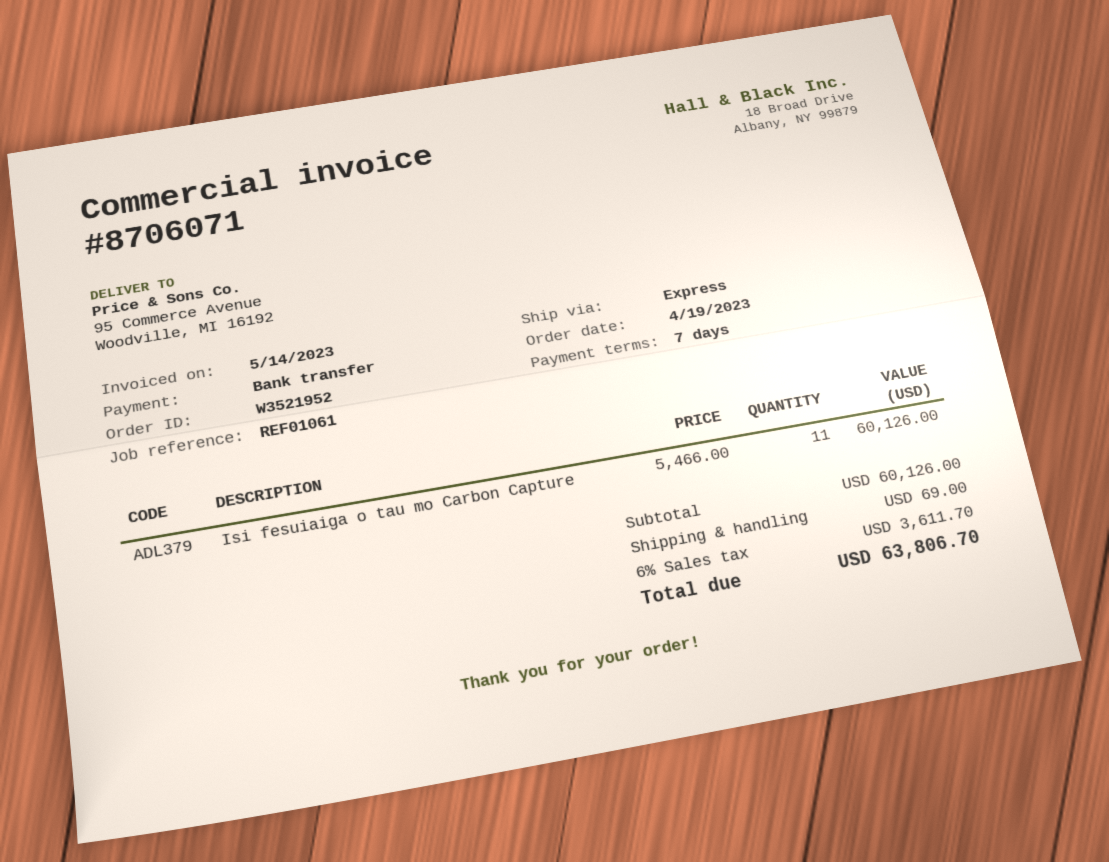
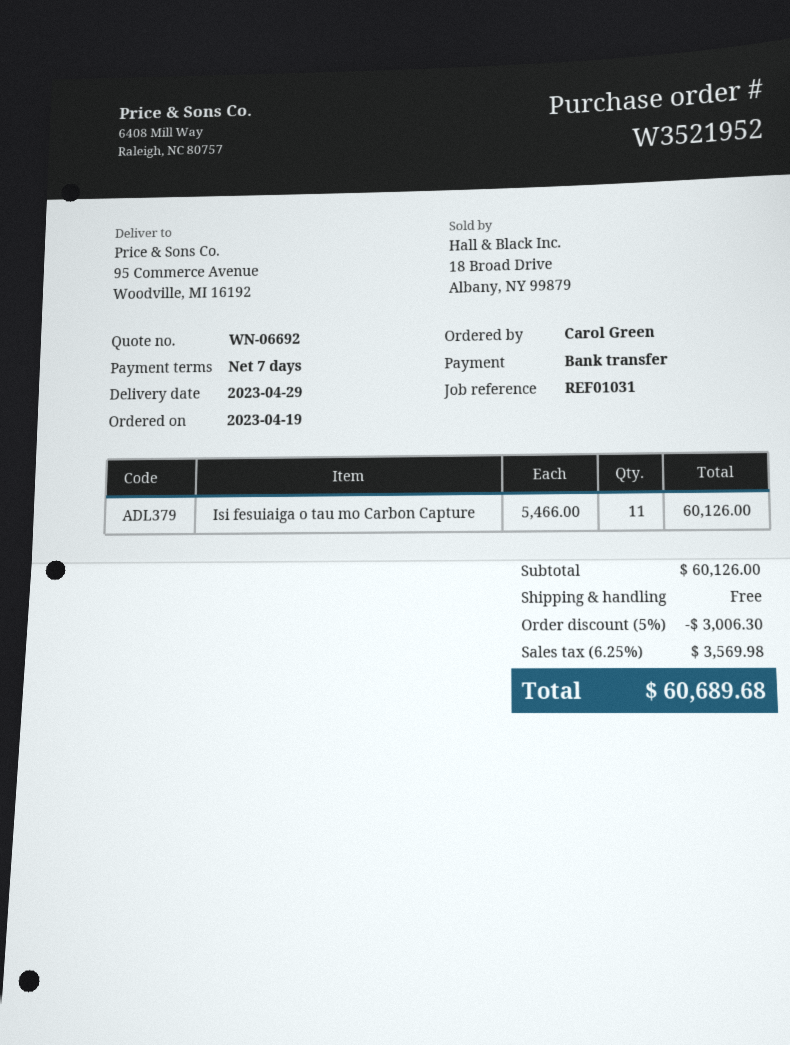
reference: REF01061 -> REF01031
discount: none -> 5% = 3006.30
shipping: 69.00 -> 0.00
tax: 6% = 3611.70 -> 6.25% = 3569.98
total: 63806.70 -> 60689.68

